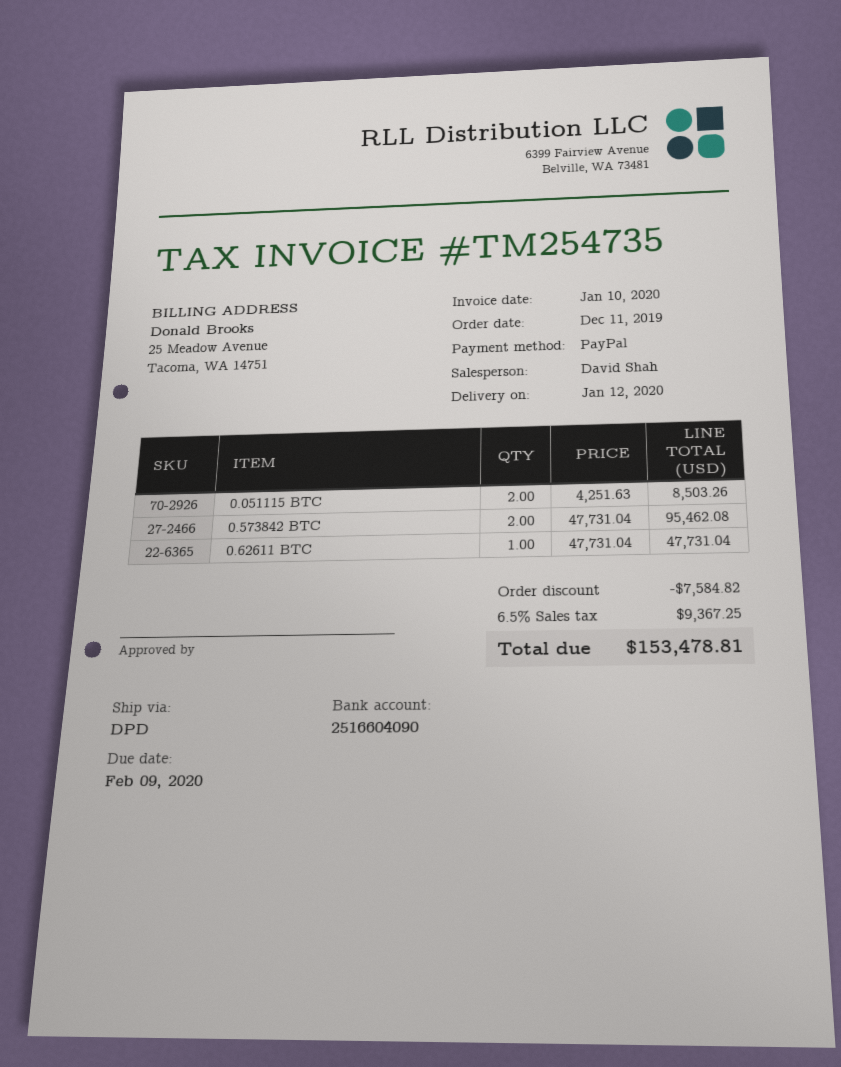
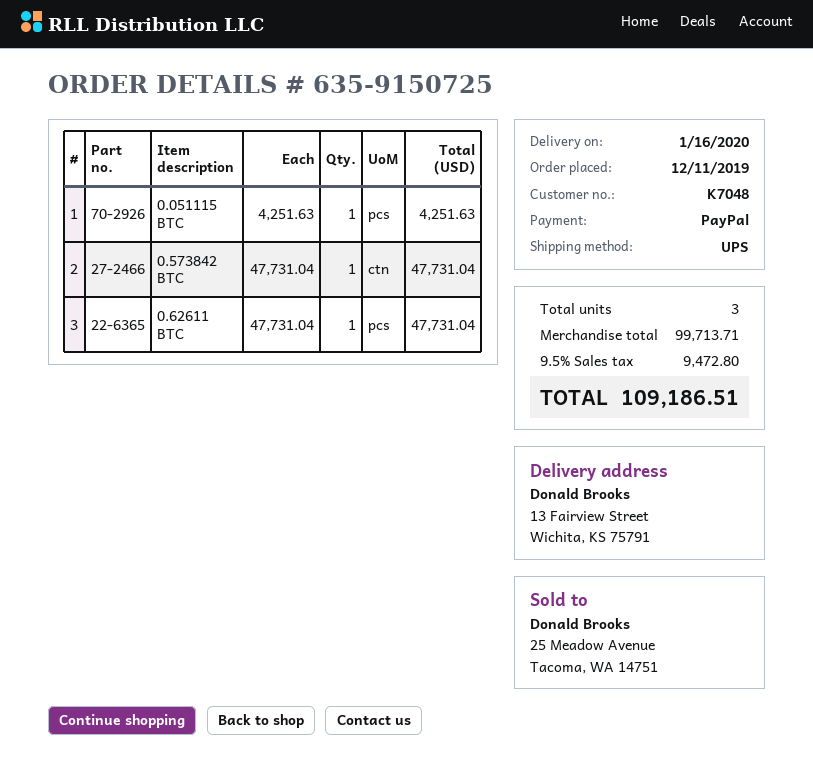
delivery date: 2020-01-12 -> 2020-01-16
shipping method: DPD -> UPS
0.051115 BTC: 2 x 4251.63 = 8503.26 -> 1 x 4251.63 = 4251.63
0.573842 BTC: 2 x 47731.04 = 95462.08 -> 1 x 47731.04 = 47731.04
discount: 7584.82 -> none
tax: 6.5% = 9367.25 -> 9.5% = 9472.80
total: 153478.81 -> 109186.51

